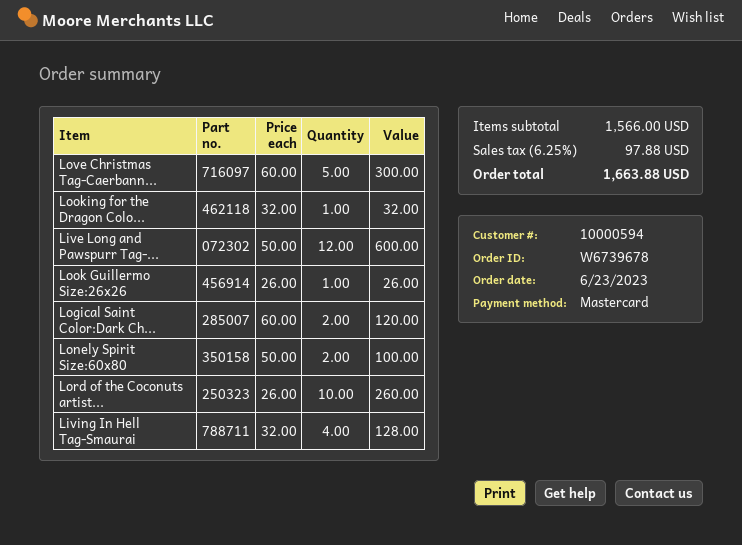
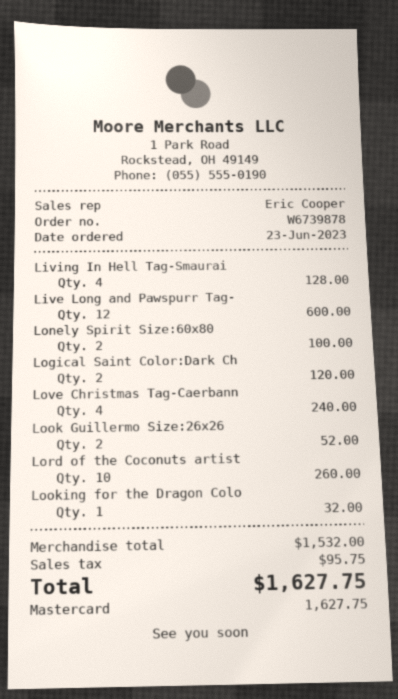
order number: W6739678 -> W6739878
Love Christmas Tag-Caerbann...: 5 for 300.00 -> 4 for 240.00
Look Guillermo Size:26x26: 1 for 26.00 -> 2 for 52.00
subtotal: 1566.00 -> 1532.00
tax: 97.88 -> 95.75
total: 1663.88 -> 1627.75

